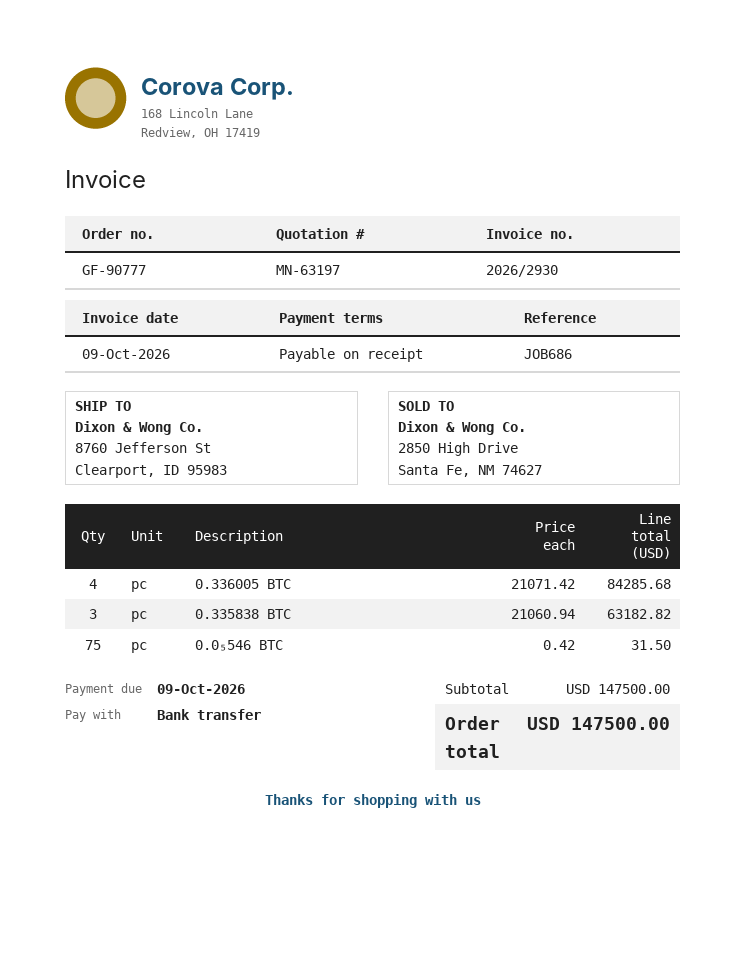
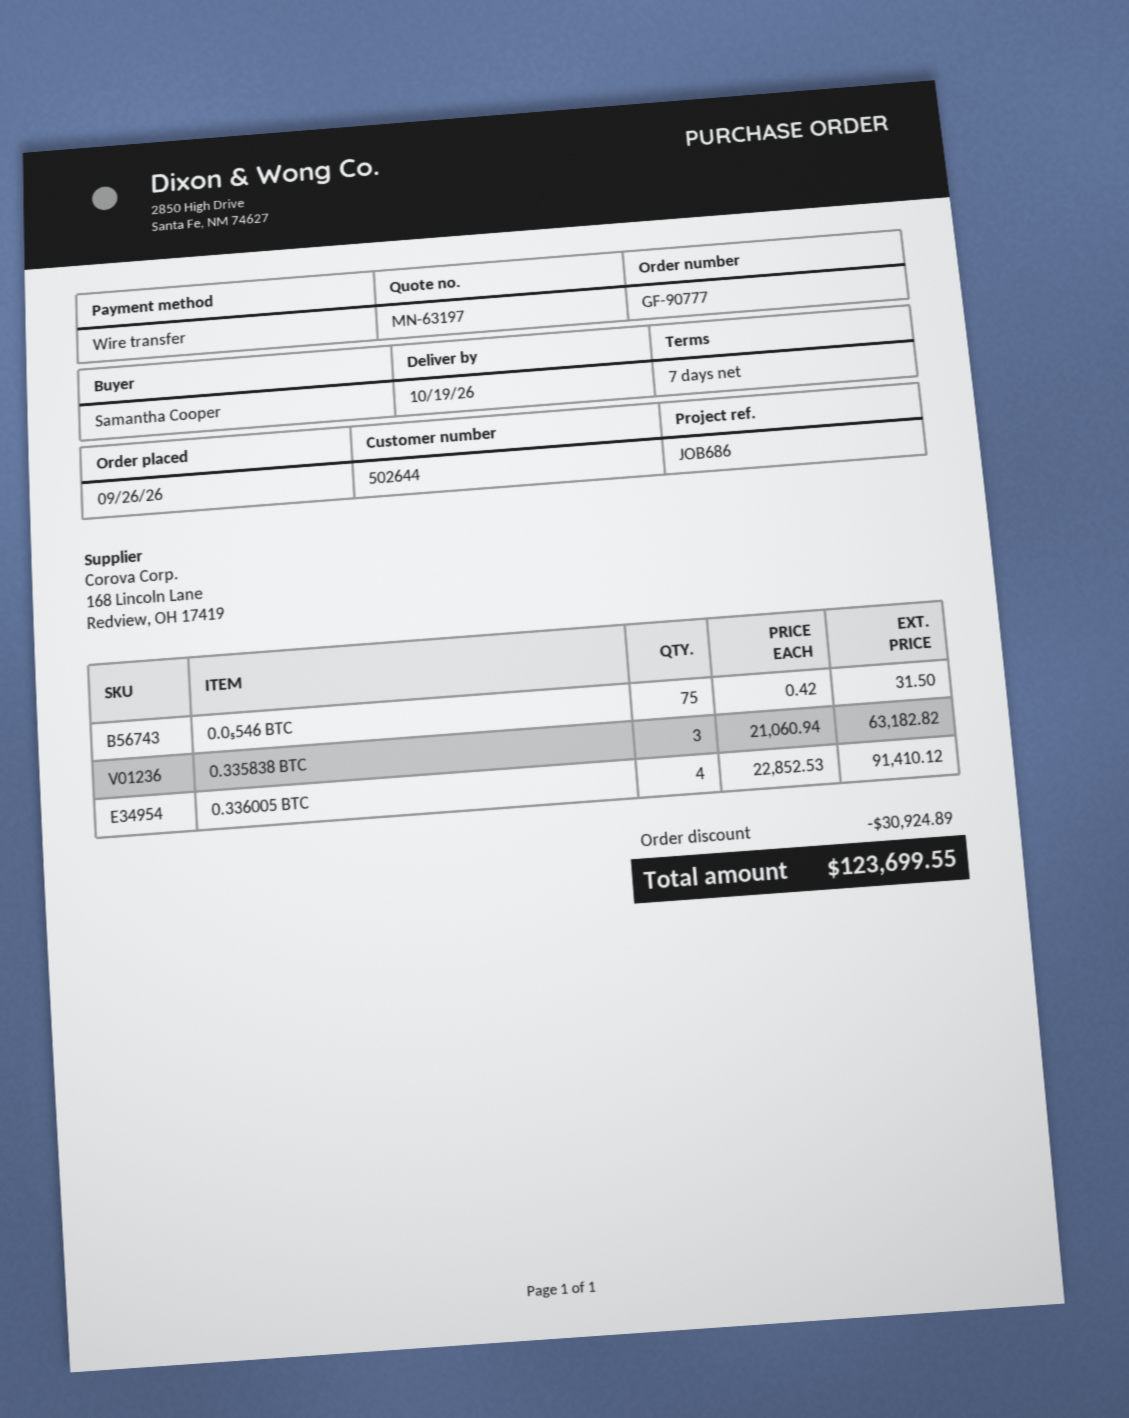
payment terms: on receipt -> 7 days
0.336005 BTC: 4 x 21071.42 = 84285.68 -> 4 x 22852.53 = 91410.12
discount: none -> 30924.89
total: 147500.00 -> 123699.55

